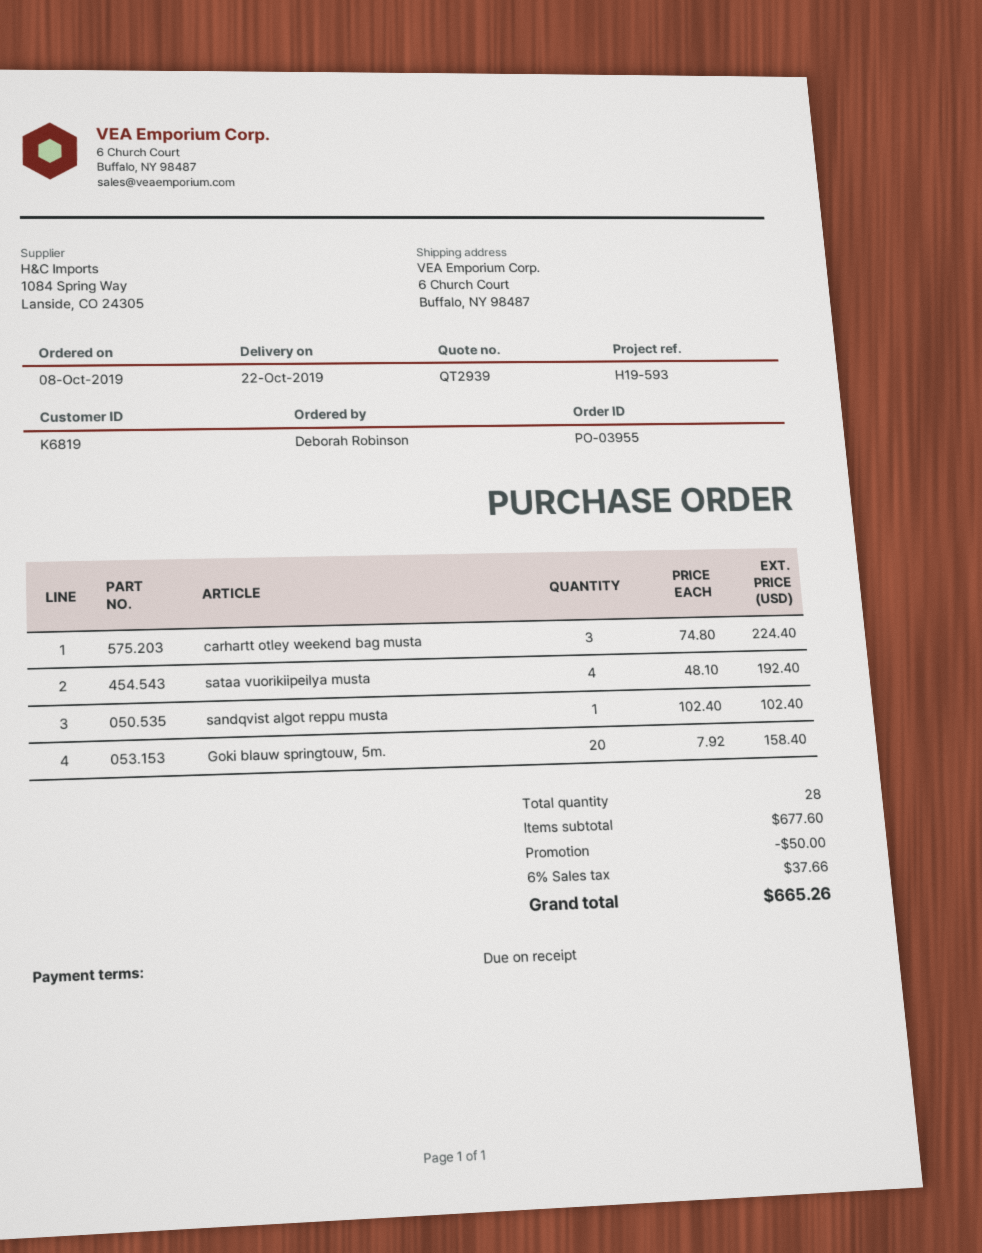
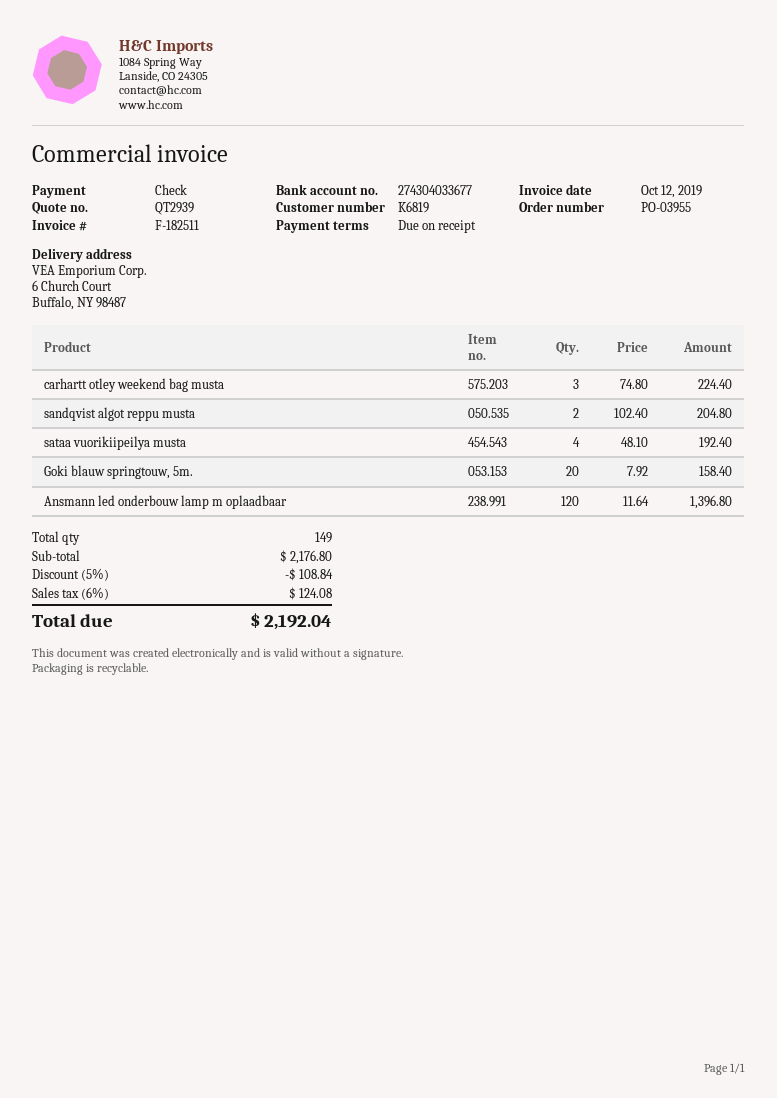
sandqvist algot reppu musta: 1 x 102.40 = 102.40 -> 2 x 102.40 = 204.80
Ansmann led onderbouw lamp m oplaadbaar: none -> 120 x 11.64 = 1396.80
total quantity: 28 -> 149
subtotal: 677.60 -> 2176.80
discount: 50.00 -> 108.84
tax: 6% = 37.66 -> 6% = 124.08
total: 665.26 -> 2192.04

